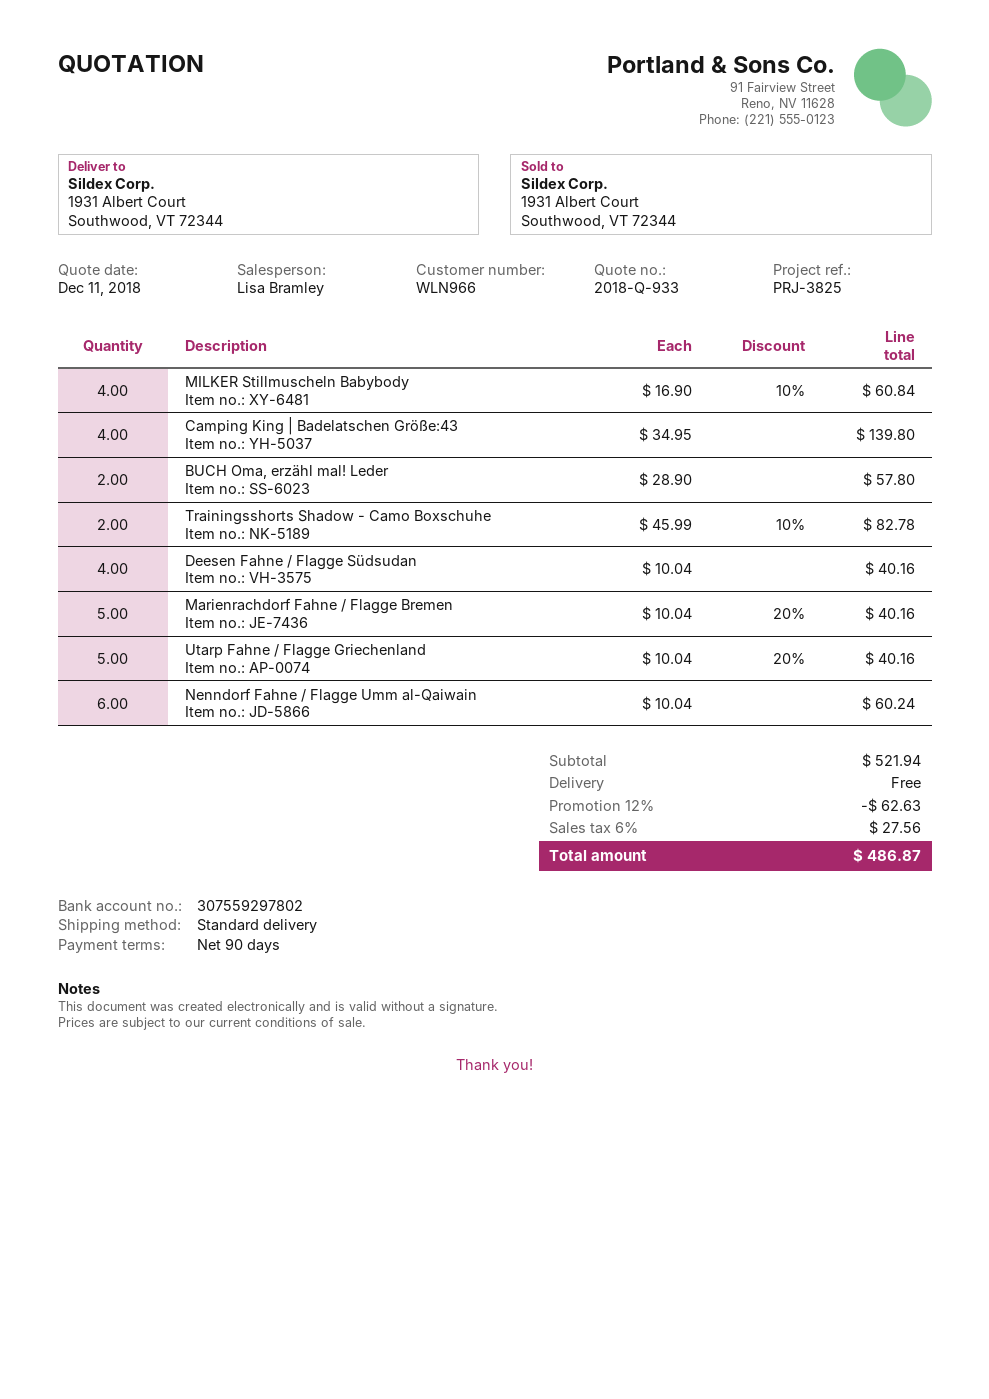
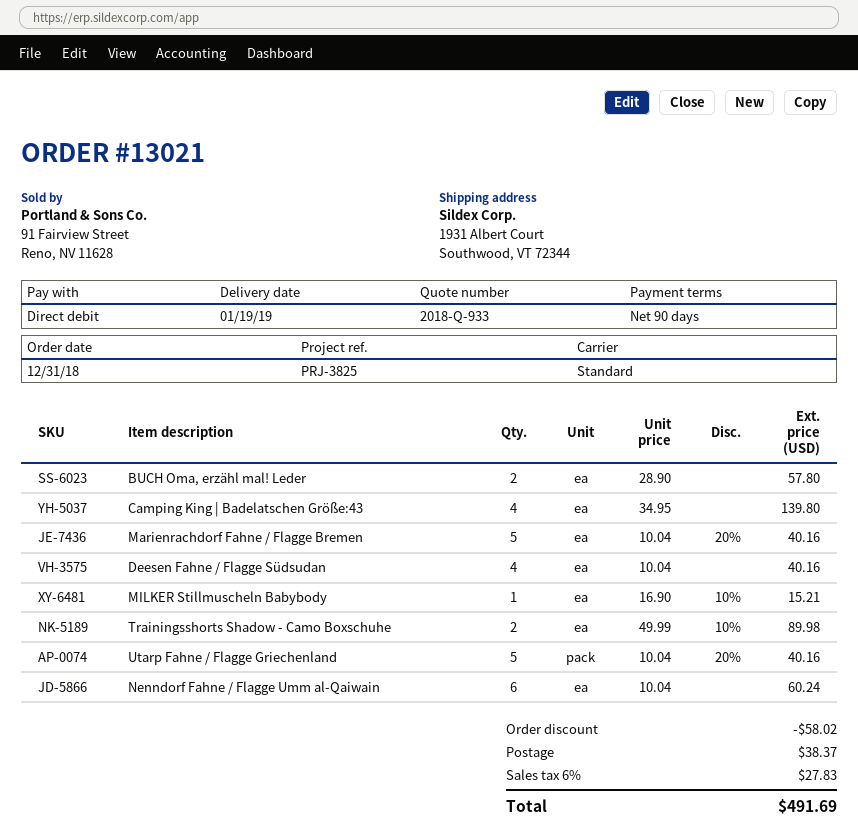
MILKER Stillmuscheln Babybody: 4 x 16.90 - 10% = 60.84 -> 1 x 16.90 - 10% = 15.21
Trainingsshorts Shadow - Camo Boxschuhe: 2 x 45.99 - 10% = 82.78 -> 2 x 49.99 - 10% = 89.98
discount: 62.63 -> 58.02
shipping: 0.00 -> 38.37
tax: 6% = 27.56 -> 6% = 27.83
total: 486.87 -> 491.69

